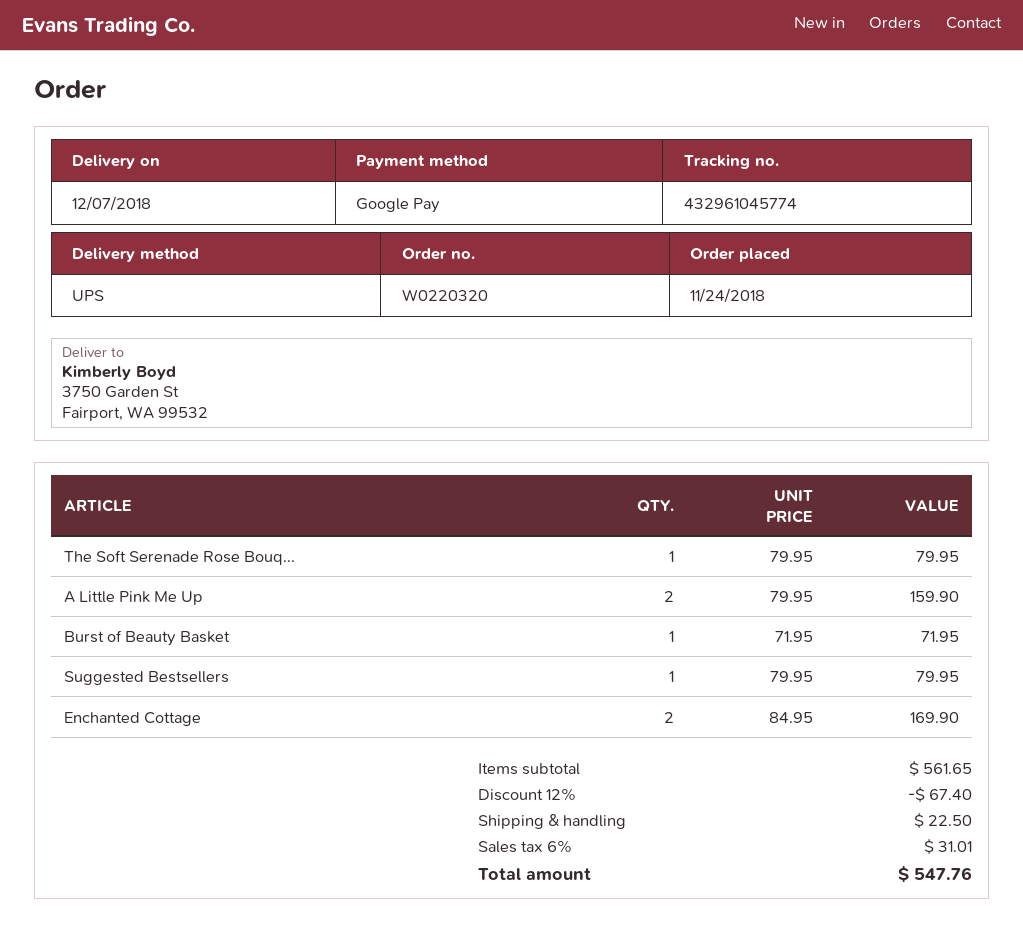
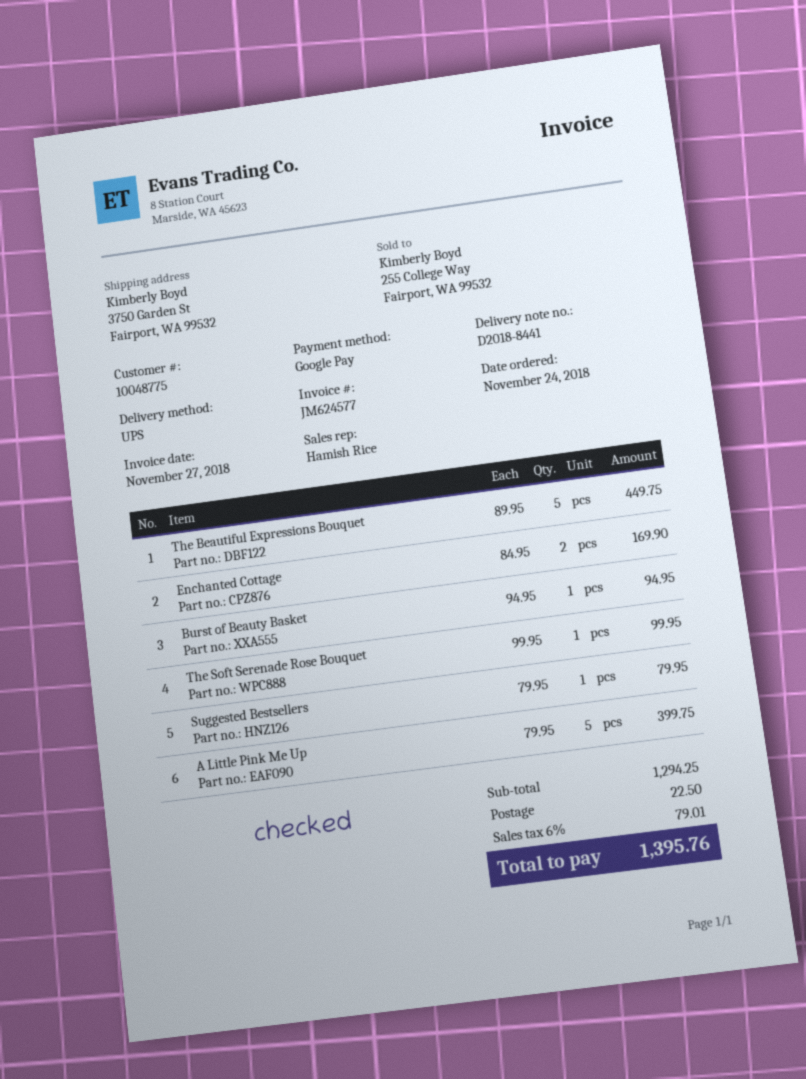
The Soft Serenade Rose Bouq...: 1 x 79.95 = 79.95 -> 1 x 99.95 = 99.95
A Little Pink Me Up: 2 x 79.95 = 159.90 -> 5 x 79.95 = 399.75
Burst of Beauty Basket: 1 x 71.95 = 71.95 -> 1 x 94.95 = 94.95
The Beautiful Expressions Bouquet: none -> 5 x 89.95 = 449.75
subtotal: 561.65 -> 1294.25
discount: 12% = 67.40 -> none
tax: 6% = 31.01 -> 6% = 79.01
total: 547.76 -> 1395.76

